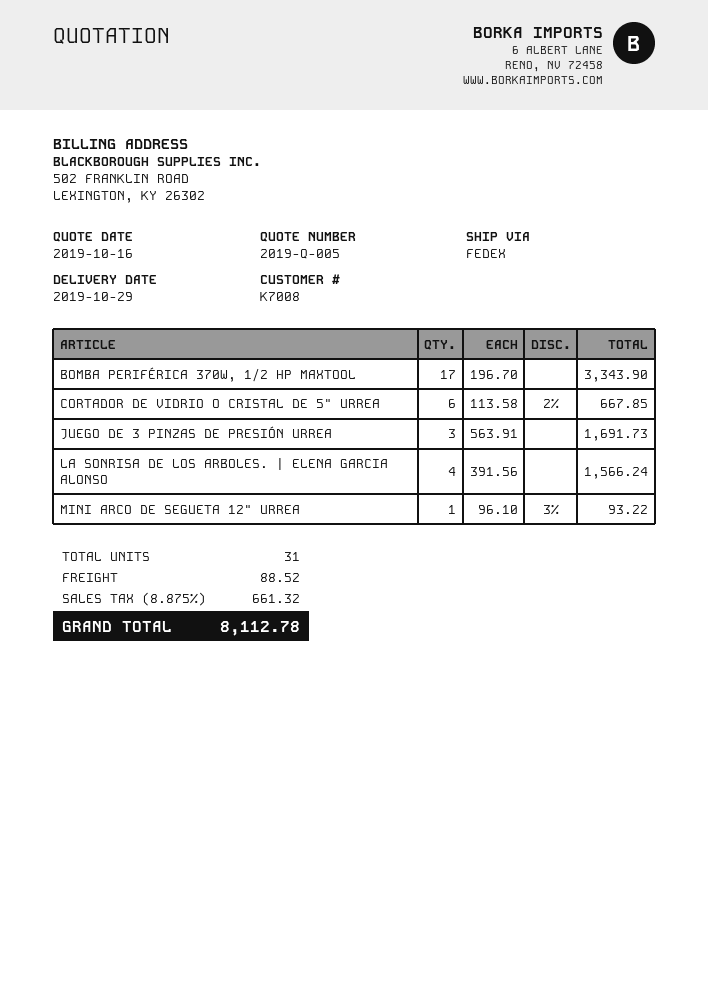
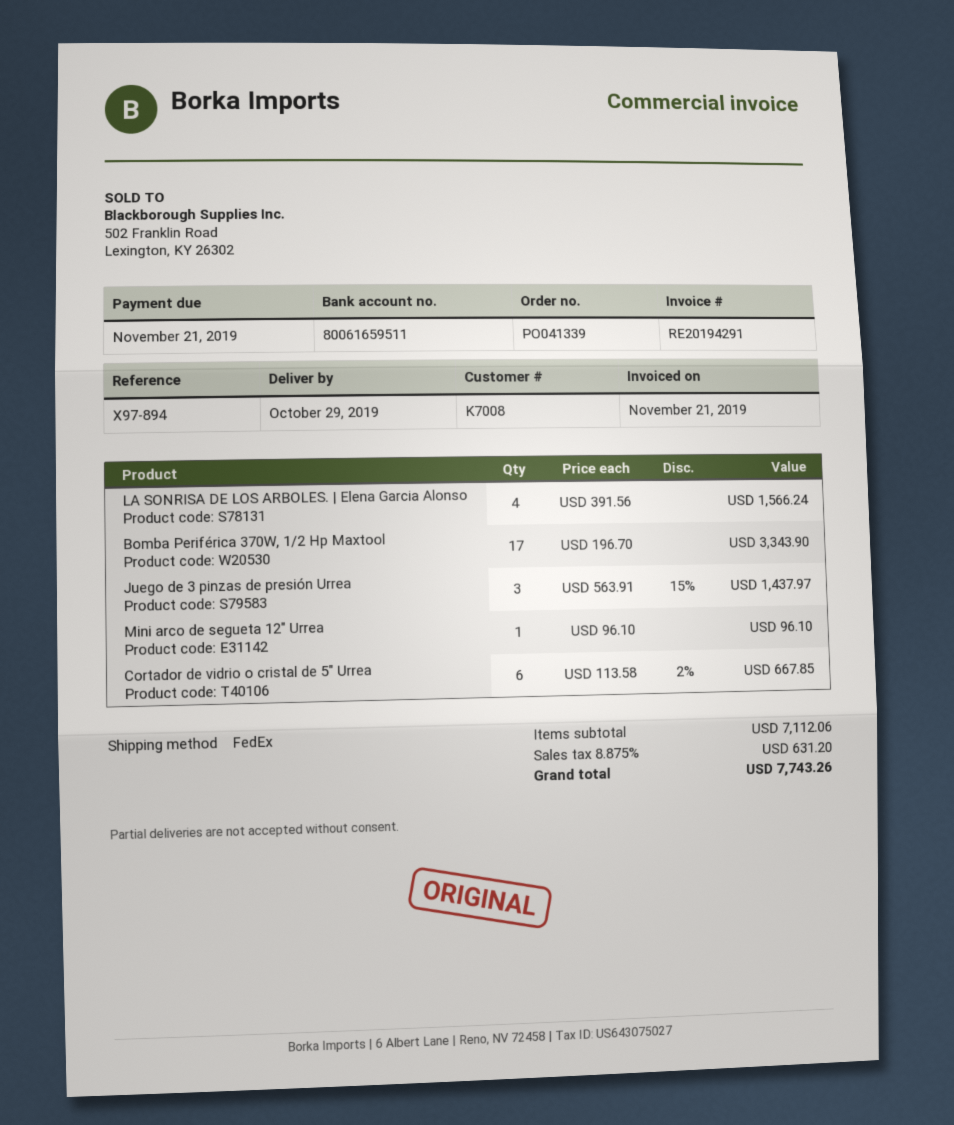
JUEGO DE 3 PINZAS DE PRESIÓN URREA: 3 x 563.91 = 1691.73 -> 3 x 563.91 - 15% = 1437.97
MINI ARCO DE SEGUETA 12" URREA: 1 x 96.10 - 3% = 93.22 -> 1 x 96.10 = 96.10
shipping: 88.52 -> none
tax: 8.875% = 661.32 -> 8.875% = 631.20
total: 8112.78 -> 7743.26

